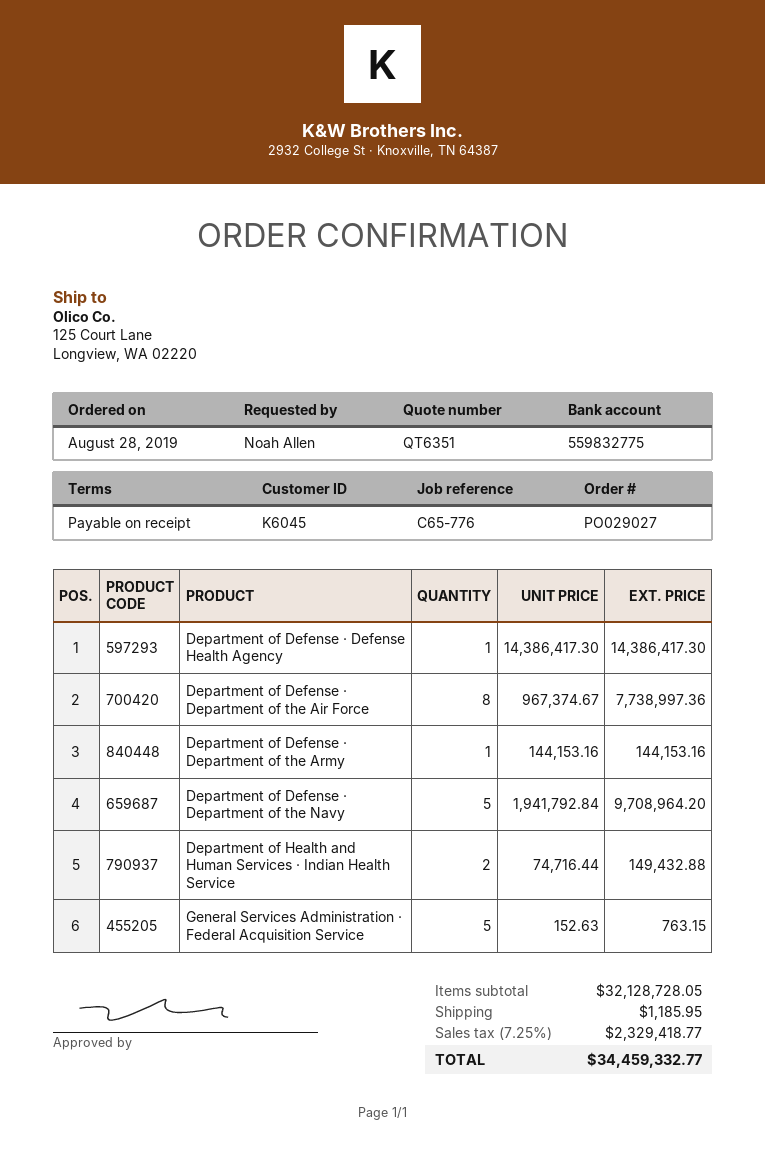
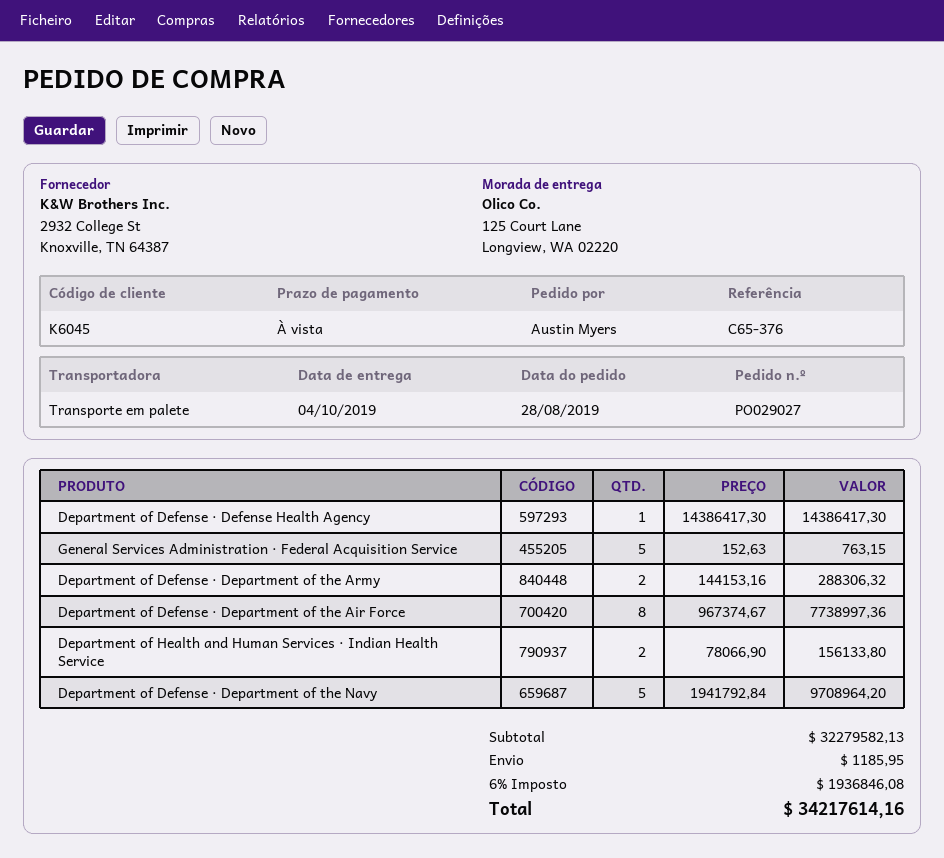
reference: C65-776 -> C65-376
ordered by: Noah Allen -> Austin Myers
Department of Defense · Department of the Army: 1 x 144153.16 = 144153.16 -> 2 x 144153.16 = 288306.32
Department of Health and Human Services · Indian Health Service: 2 x 74716.44 = 149432.88 -> 2 x 78066.90 = 156133.80
subtotal: 32128728.05 -> 32279582.13
tax: 7.25% = 2329418.77 -> 6% = 1936846.08
total: 34459332.77 -> 34217614.16

